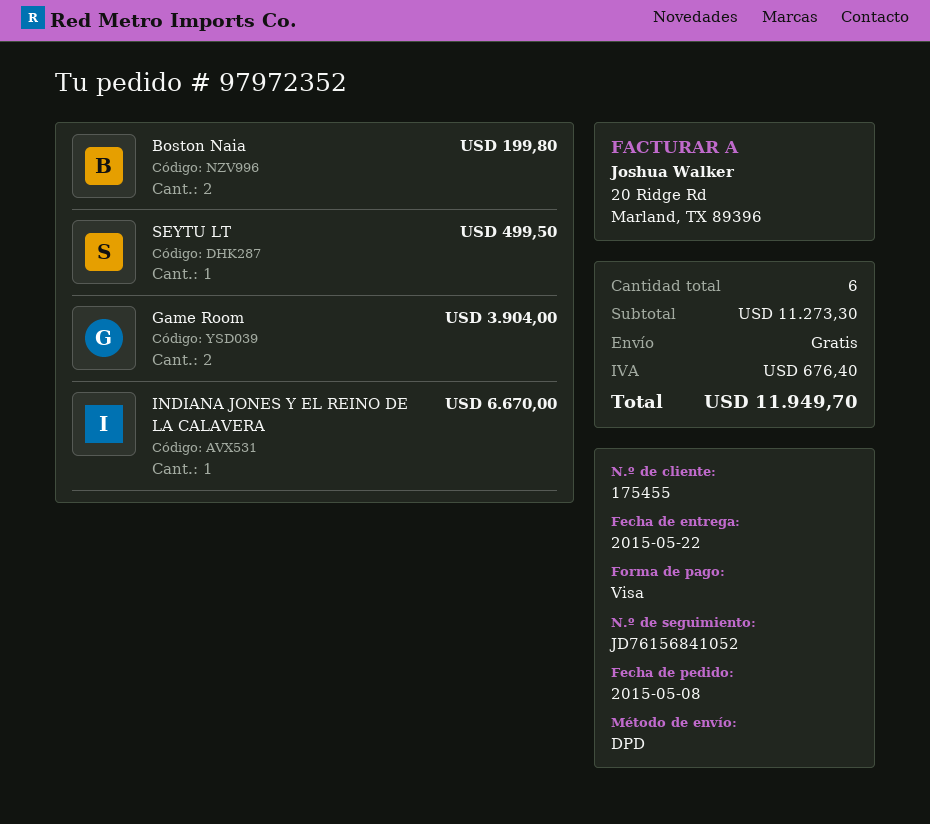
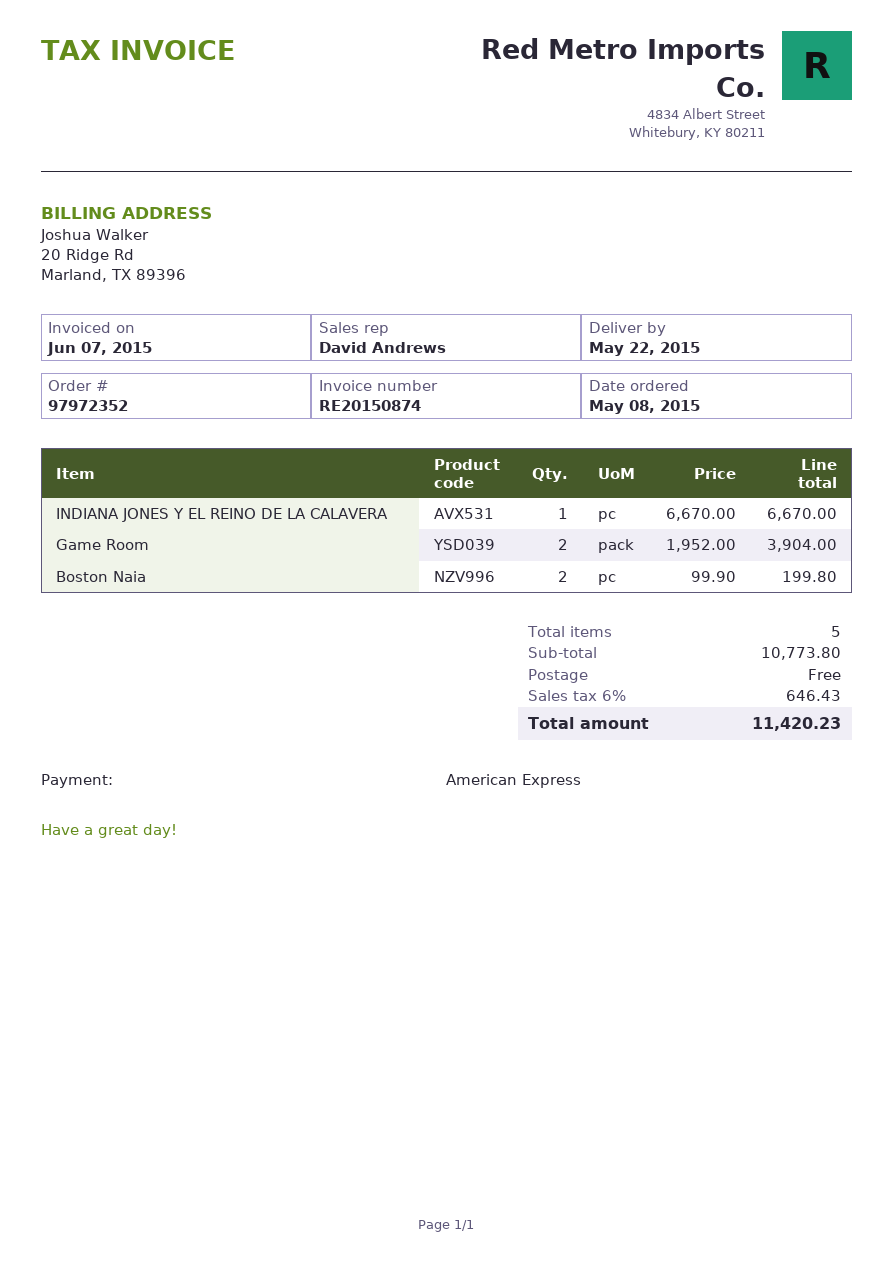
payment method: Visa -> American Express
SEYTU LT: 1 for 499.50 -> none
total quantity: 6 -> 5
subtotal: 11273.30 -> 10773.80
tax: 676.40 -> 646.43
total: 11949.70 -> 11420.23

